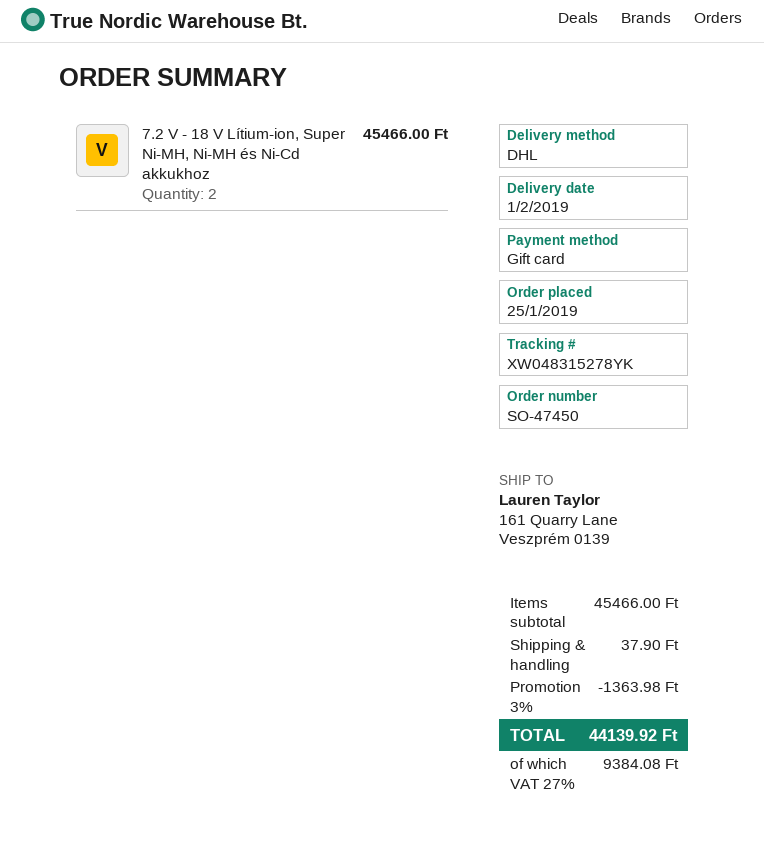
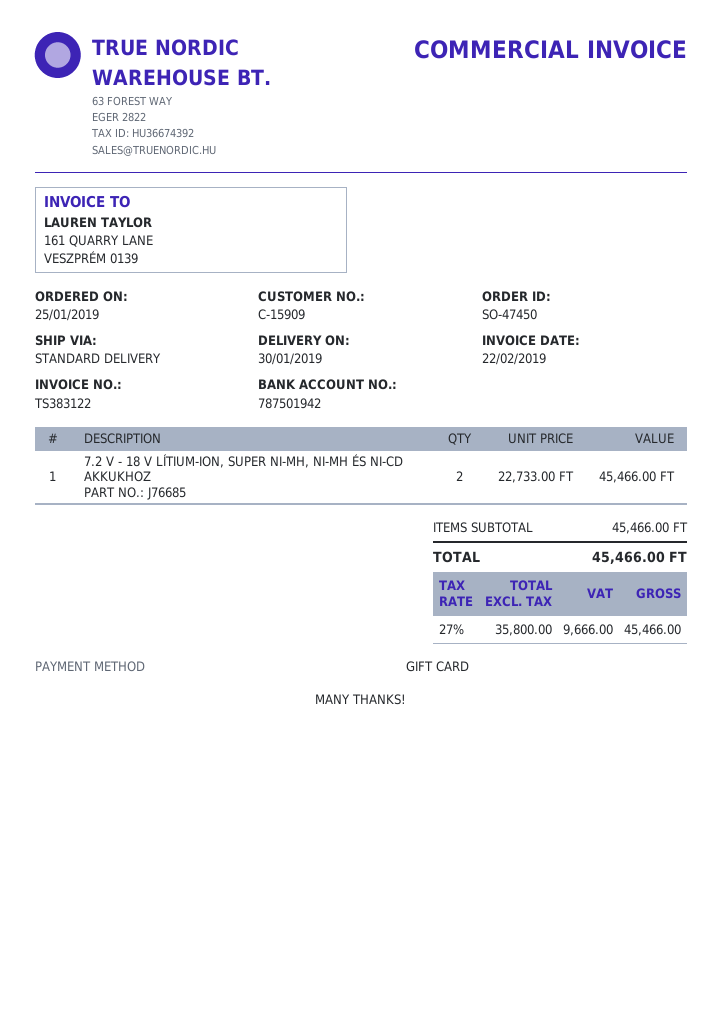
delivery date: 2019-02-01 -> 2019-01-30
shipping method: DHL -> standard
discount: 3% = 1363.98 -> none
shipping: 37.90 -> none
tax: 27% = 9384.08 -> 27% = 9666.00
total: 44139.92 -> 45466.00

